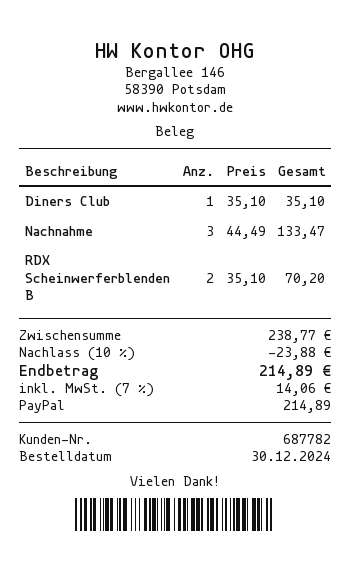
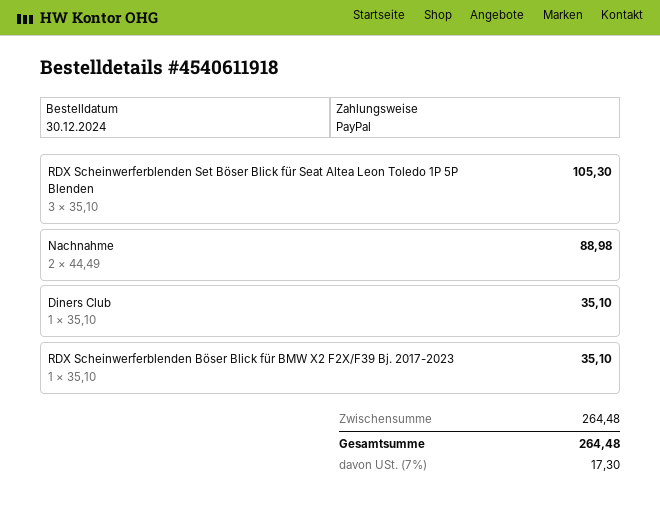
Nachnahme: 3 x 44.49 = 133.47 -> 2 x 44.49 = 88.98
RDX Scheinwerferblenden B: 2 x 35.10 = 70.20 -> 1 x 35.10 = 35.10
RDX Scheinwerferblenden Set Böser Blick für Seat Altea Leon Toledo 1P 5P Blenden: none -> 3 x 35.10 = 105.30
subtotal: 238.77 -> 264.48
discount: 10% = 23.88 -> none
tax: 7% = 14.06 -> 7% = 17.30
total: 214.89 -> 264.48

